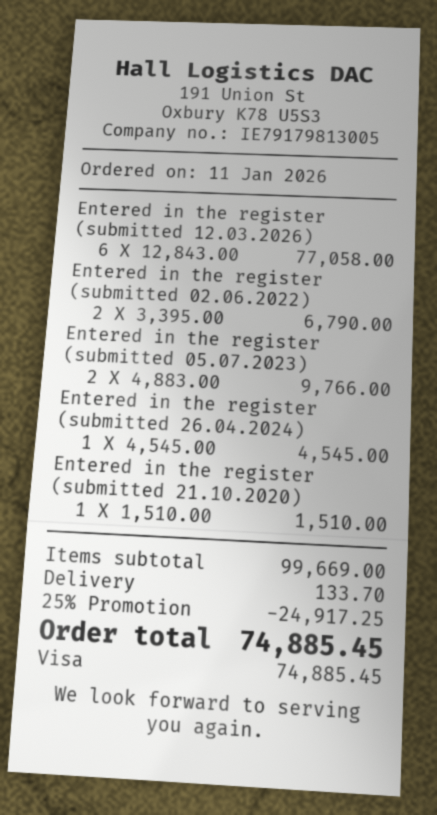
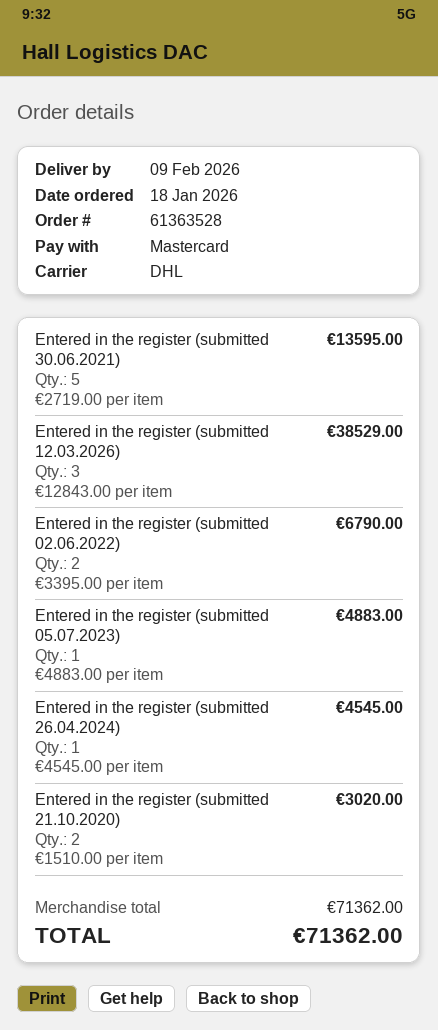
order date: 2026-01-11 -> 2026-01-18
payment method: Visa -> Mastercard
Entered in the register (submitted 12.03.2026): 6 x 12843.00 = 77058.00 -> 3 x 12843.00 = 38529.00
Entered in the register (submitted 05.07.2023): 2 x 4883.00 = 9766.00 -> 1 x 4883.00 = 4883.00
Entered in the register (submitted 21.10.2020): 1 x 1510.00 = 1510.00 -> 2 x 1510.00 = 3020.00
Entered in the register (submitted 30.06.2021): none -> 5 x 2719.00 = 13595.00
subtotal: 99669.00 -> 71362.00
discount: 25% = 24917.25 -> none
shipping: 133.70 -> none
total: 74885.45 -> 71362.00

